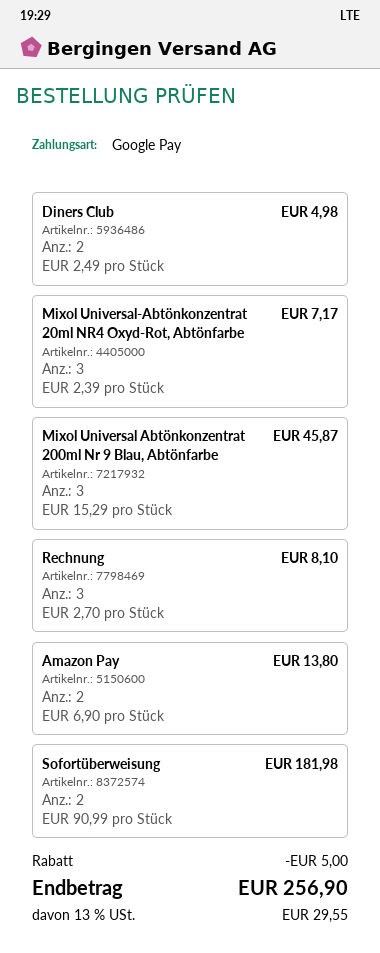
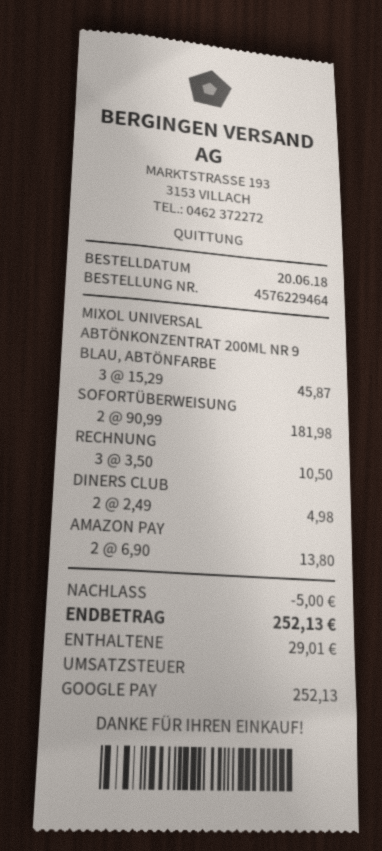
Mixol Universal-Abtönkonzentrat 20ml NR4 Oxyd-Rot, Abtönfarbe: 3 x 2.39 = 7.17 -> none
Rechnung: 3 x 2.70 = 8.10 -> 3 x 3.50 = 10.50
tax: 29.55 -> 29.01
total: 256.90 -> 252.13

